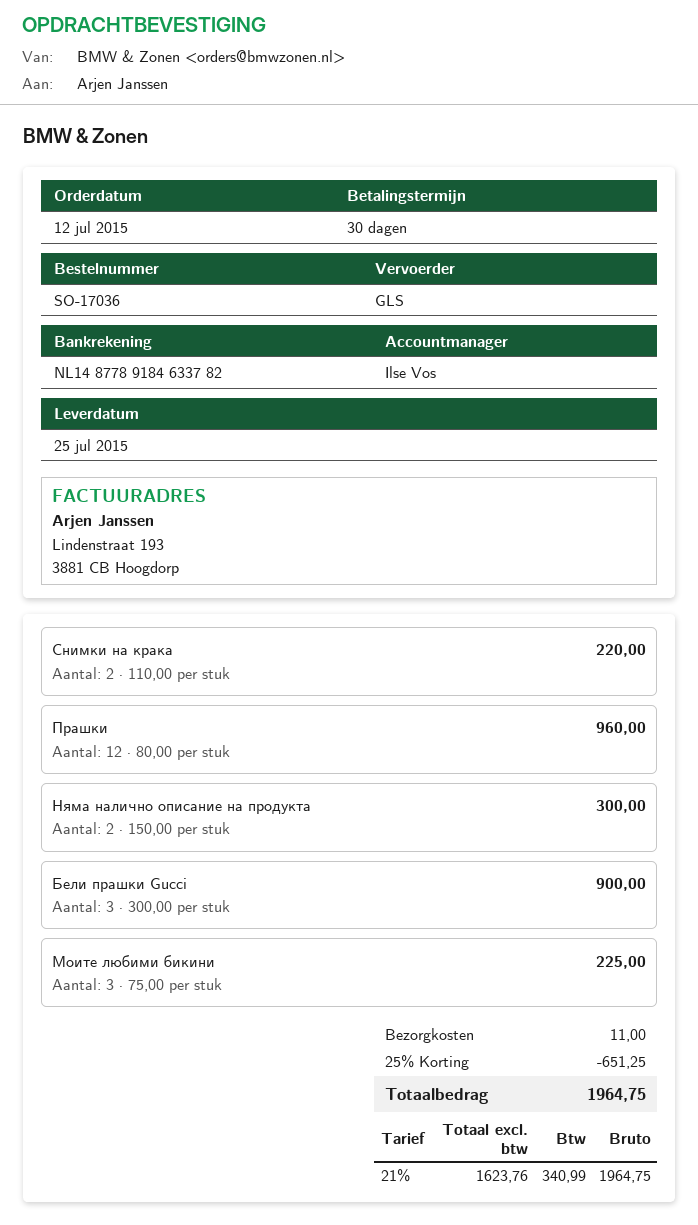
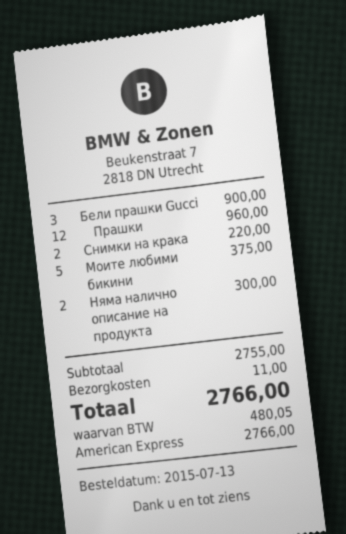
order date: 2015-07-12 -> 2015-07-13
Моите любими бикини: 3 for 225.00 -> 5 for 375.00
discount: 25% = 651.25 -> none
tax: 340.99 -> 480.05
total: 1964.75 -> 2766.00

